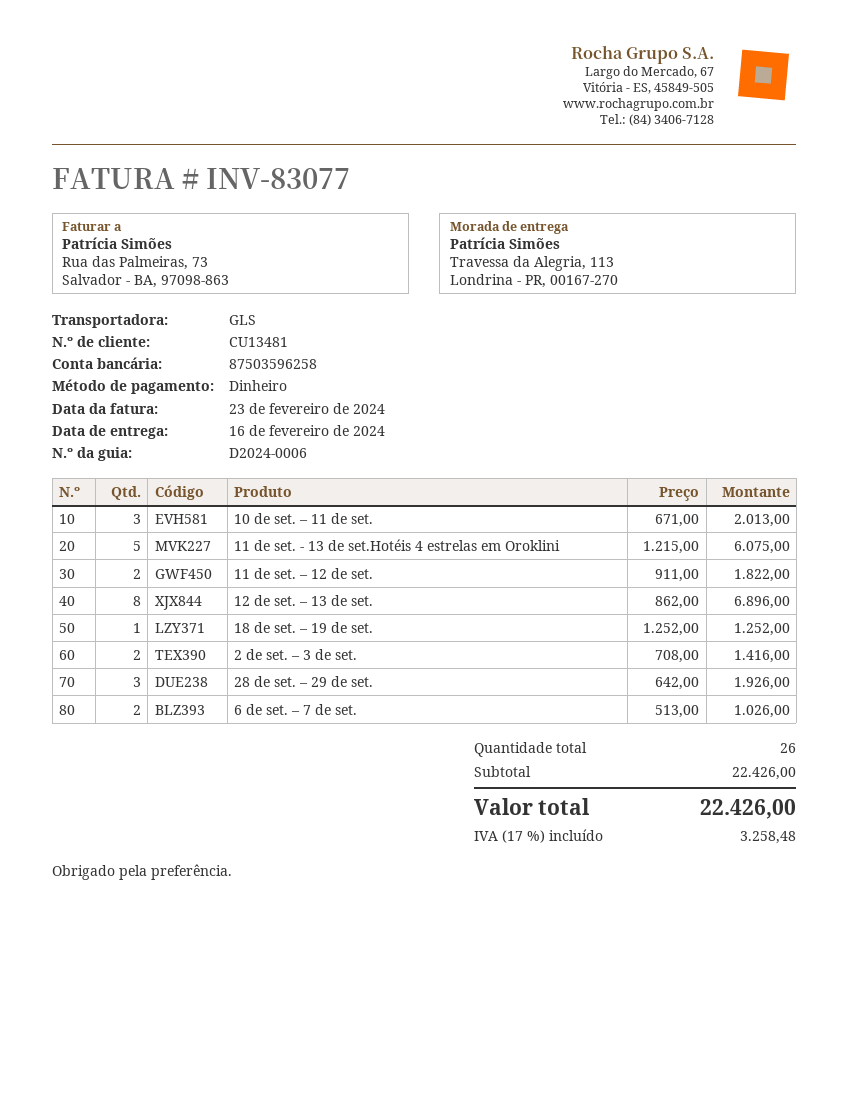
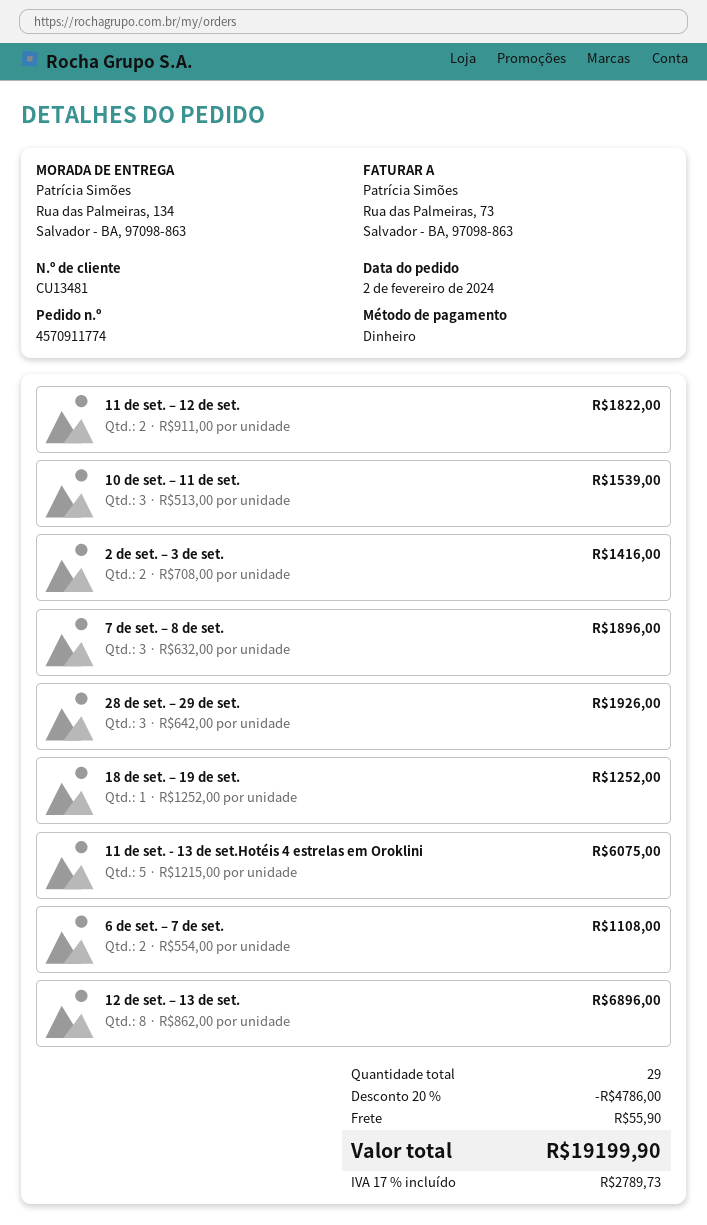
ship to: Travessa da Alegria, 113, Londrina - PR, 00167-270 -> Rua das Palmeiras, 134, Salvador - BA, 97098-863
10 de set. – 11 de set.: 3 x 671.00 = 2013.00 -> 3 x 513.00 = 1539.00
6 de set. – 7 de set.: 2 x 513.00 = 1026.00 -> 2 x 554.00 = 1108.00
7 de set. – 8 de set.: none -> 3 x 632.00 = 1896.00
total quantity: 26 -> 29
discount: none -> 20% = 4786.00
shipping: none -> 55.90
tax: 17% = 3258.48 -> 17% = 2789.73
total: 22426.00 -> 19199.90

